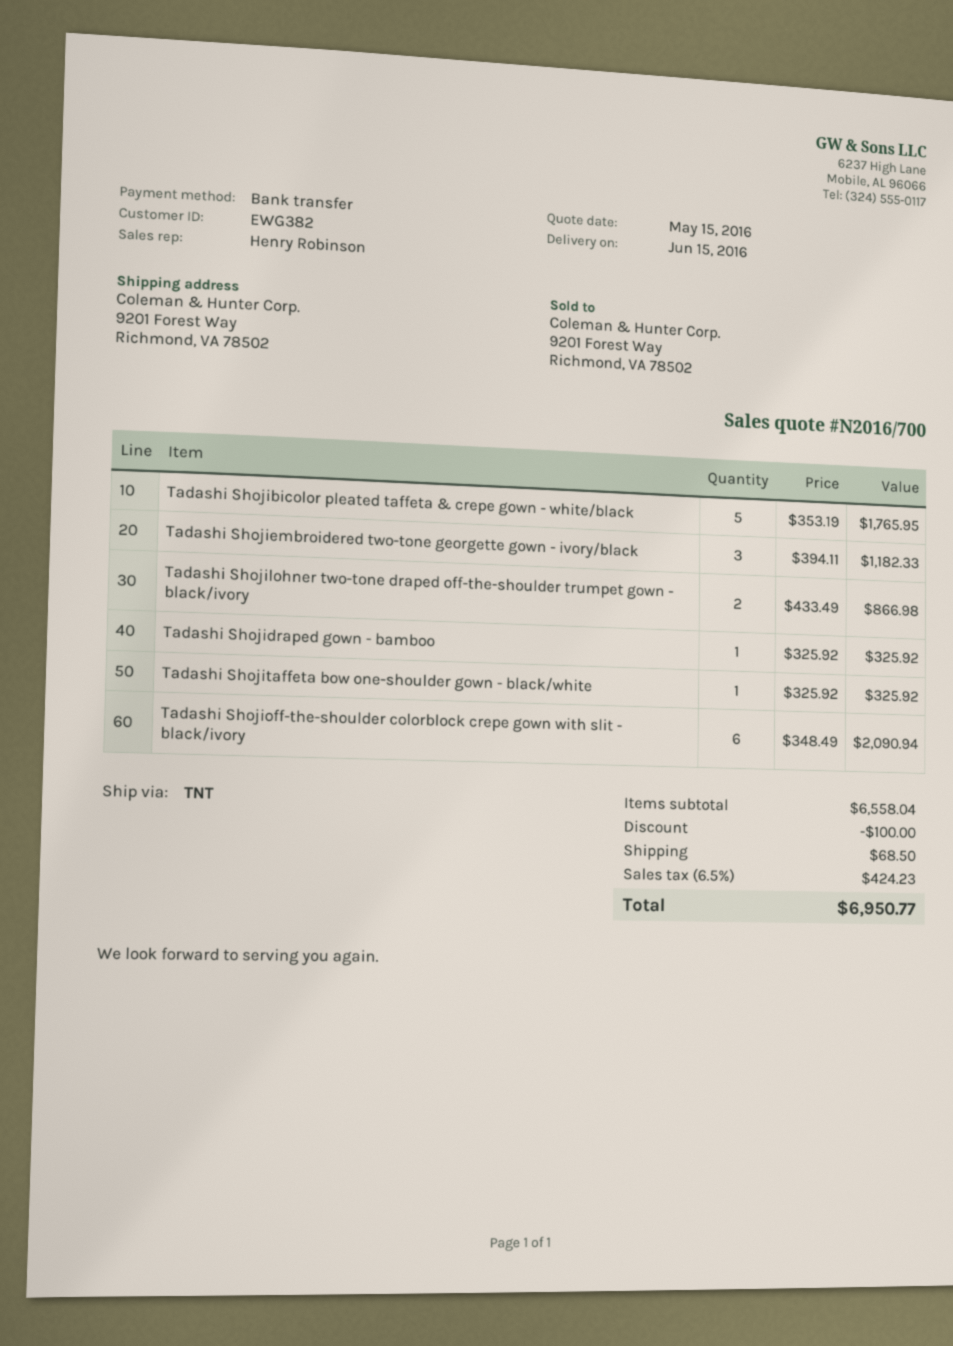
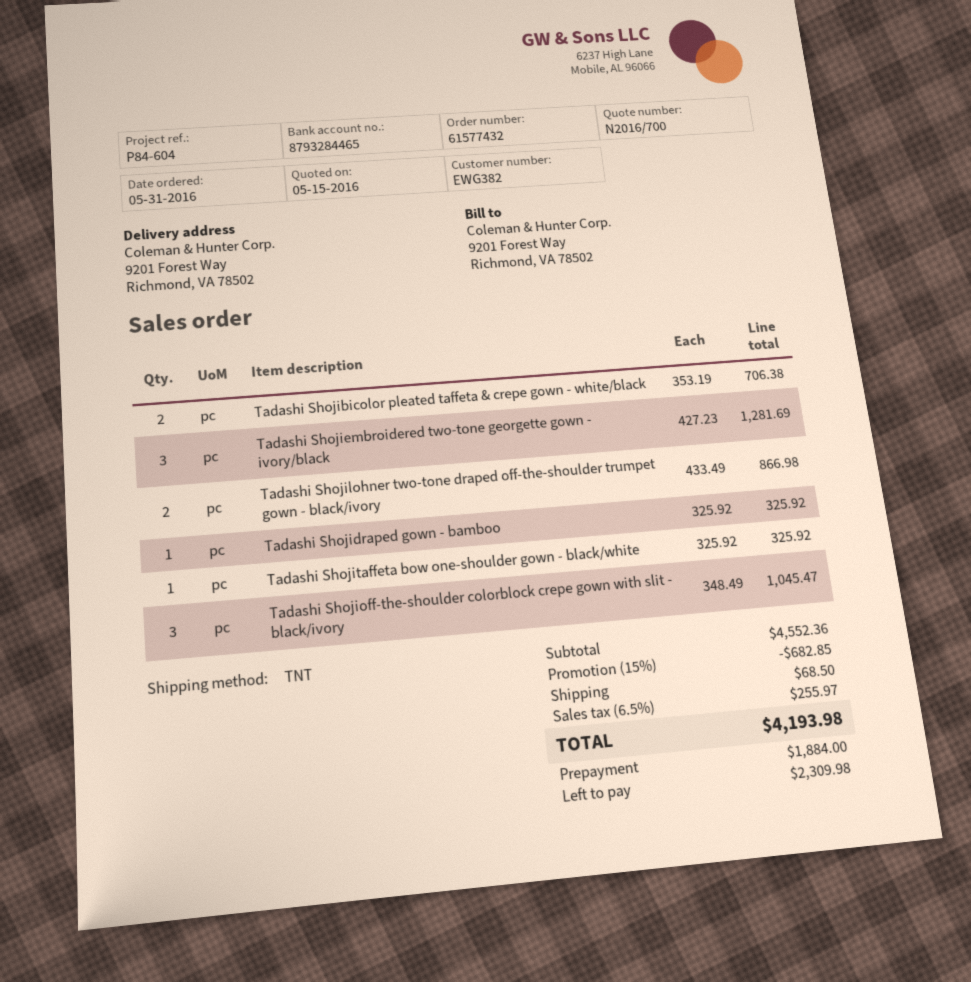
Tadashi Shojibicolor pleated taffeta & crepe gown - white/black: 5 x 353.19 = 1765.95 -> 2 x 353.19 = 706.38
Tadashi Shojiembroidered two-tone georgette gown - ivory/black: 3 x 394.11 = 1182.33 -> 3 x 427.23 = 1281.69
Tadashi Shojioff-the-shoulder colorblock crepe gown with slit - black/ivory: 6 x 348.49 = 2090.94 -> 3 x 348.49 = 1045.47
subtotal: 6558.04 -> 4552.36
discount: 100.00 -> 682.85
tax: 6.5% = 424.23 -> 6.5% = 255.97
total: 6950.77 -> 4193.98

